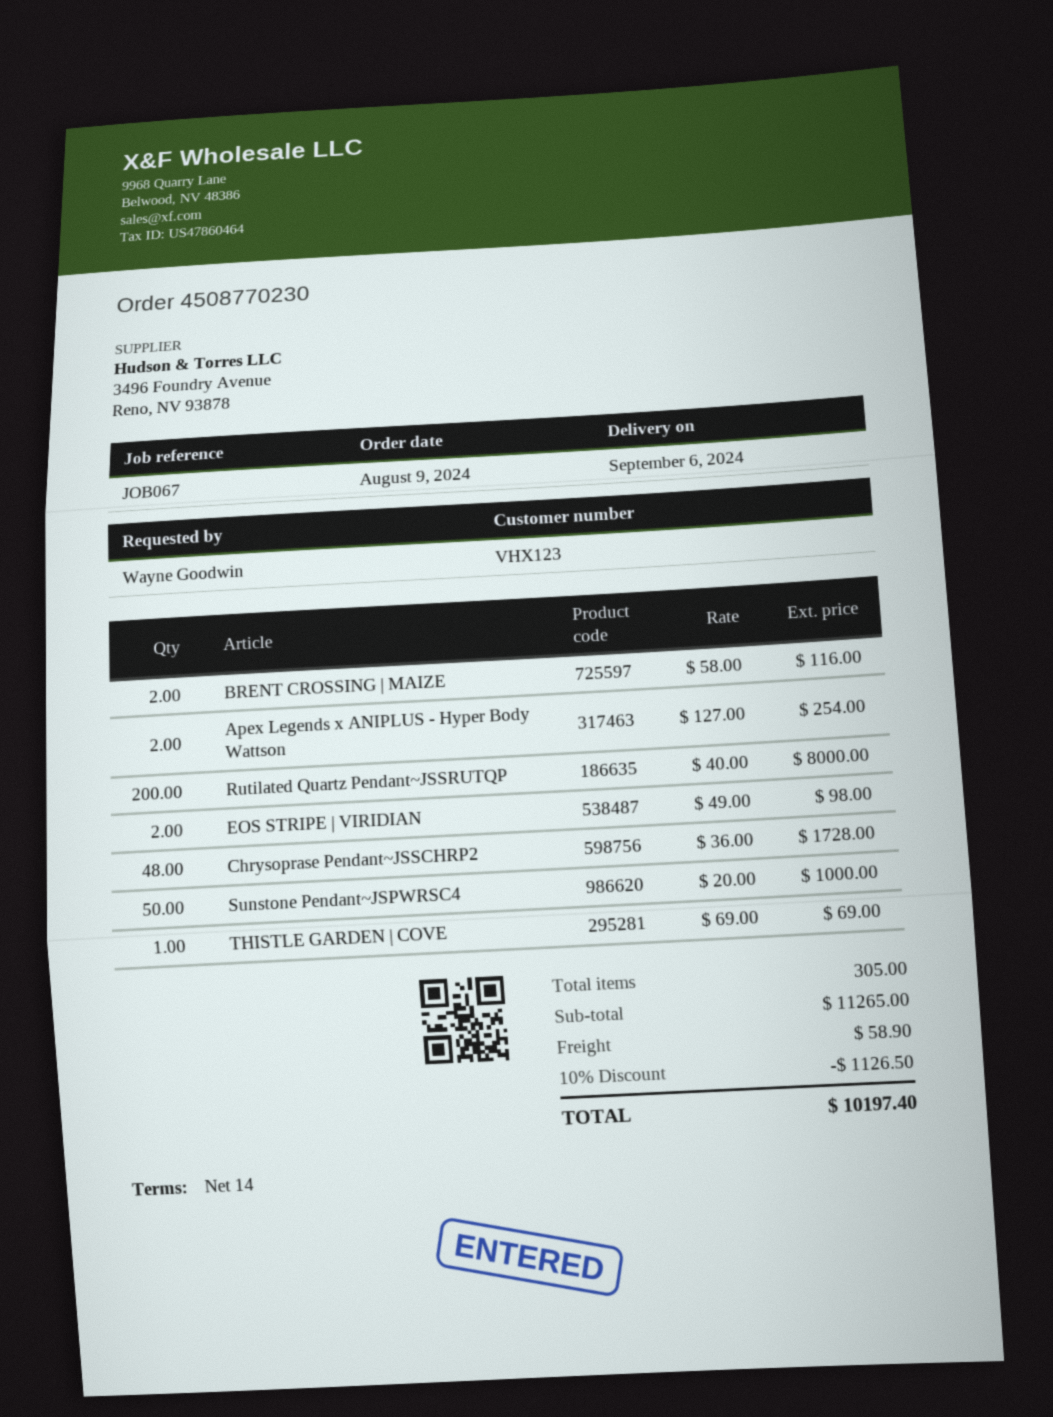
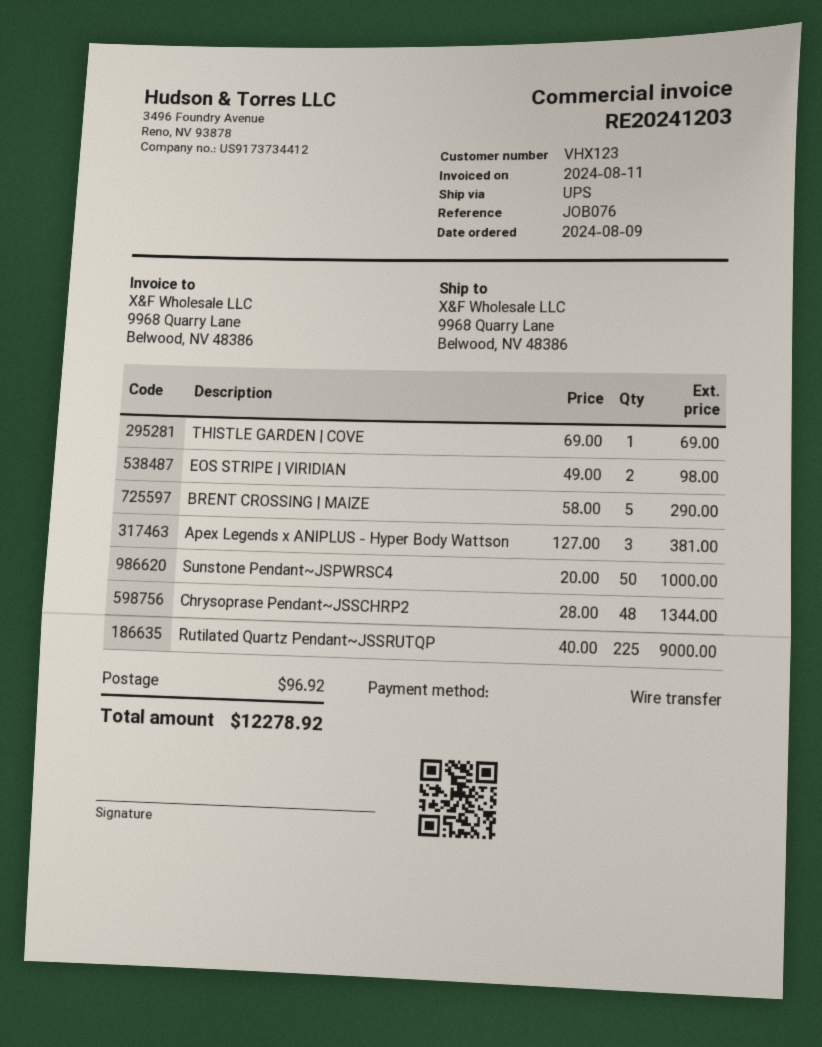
reference: JOB067 -> JOB076
BRENT CROSSING | MAIZE: 2 x 58.00 = 116.00 -> 5 x 58.00 = 290.00
Apex Legends x ANIPLUS - Hyper Body Wattson: 2 x 127.00 = 254.00 -> 3 x 127.00 = 381.00
Rutilated Quartz Pendant~JSSRUTQP: 200 x 40.00 = 8000.00 -> 225 x 40.00 = 9000.00
Chrysoprase Pendant~JSSCHRP2: 48 x 36.00 = 1728.00 -> 48 x 28.00 = 1344.00
discount: 10% = 1126.50 -> none
shipping: 58.90 -> 96.92
total: 10197.40 -> 12278.92

